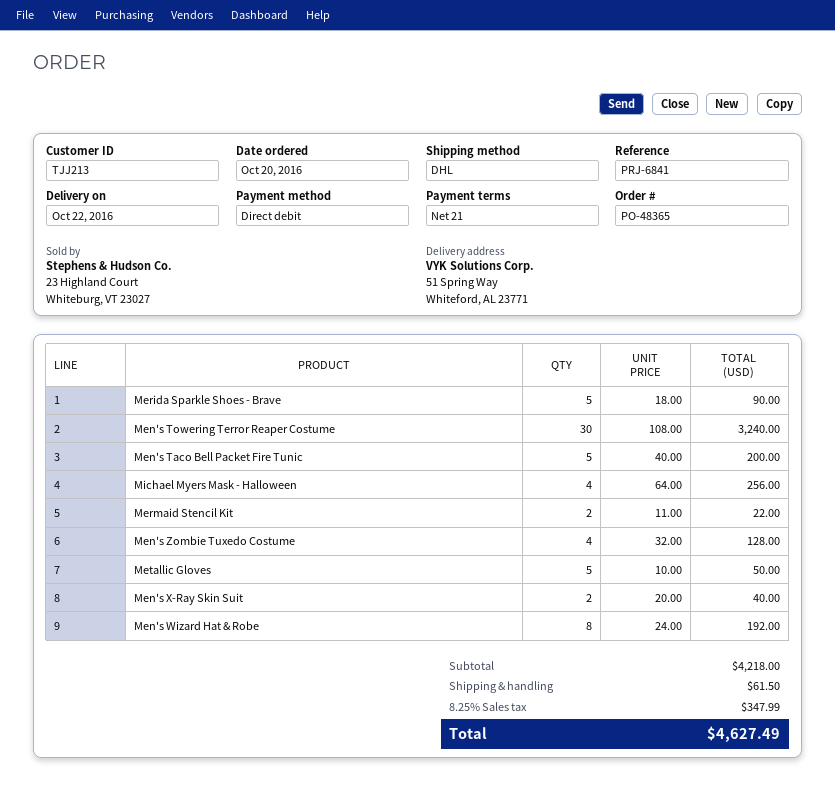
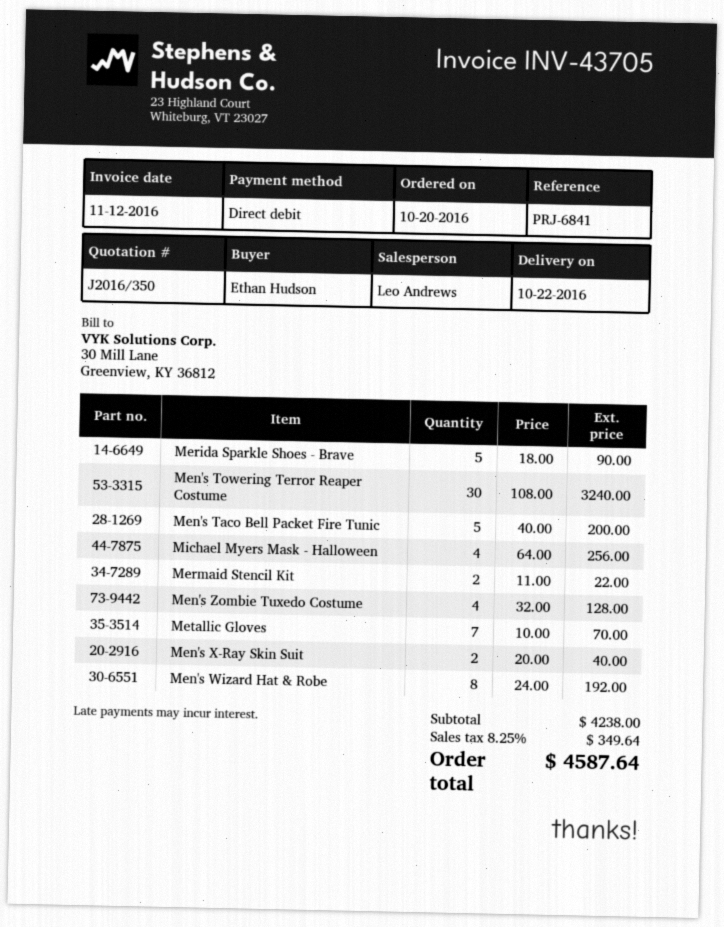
Metallic Gloves: 5 x 10.00 = 50.00 -> 7 x 10.00 = 70.00
subtotal: 4218.00 -> 4238.00
shipping: 61.50 -> none
tax: 8.25% = 347.99 -> 8.25% = 349.64
total: 4627.49 -> 4587.64

